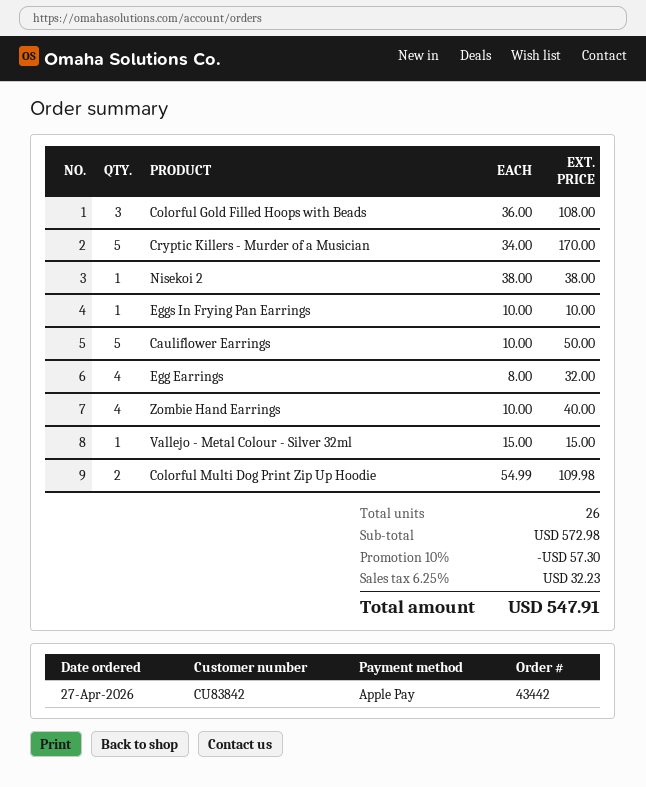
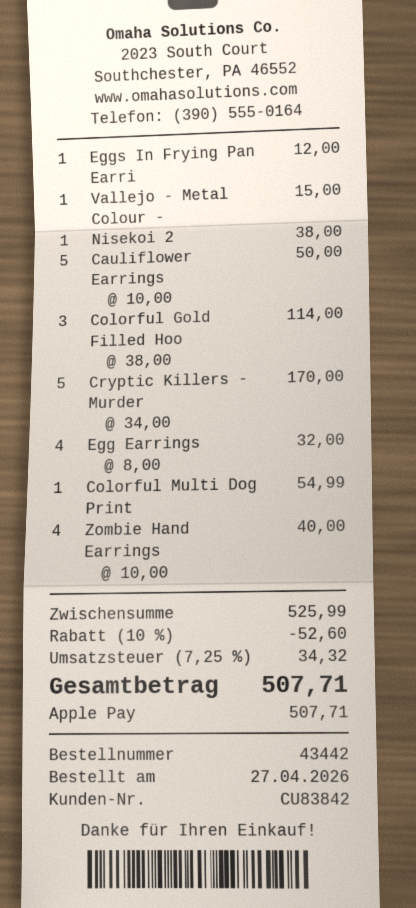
Colorful Gold Filled Hoops with Beads: 3 x 36.00 = 108.00 -> 3 x 38.00 = 114.00
Eggs In Frying Pan Earrings: 1 x 10.00 = 10.00 -> 1 x 12.00 = 12.00
Colorful Multi Dog Print Zip Up Hoodie: 2 x 54.99 = 109.98 -> 1 x 54.99 = 54.99
subtotal: 572.98 -> 525.99
discount: 10% = 57.30 -> 10% = 52.60
tax: 6.25% = 32.23 -> 7.25% = 34.32
total: 547.91 -> 507.71

